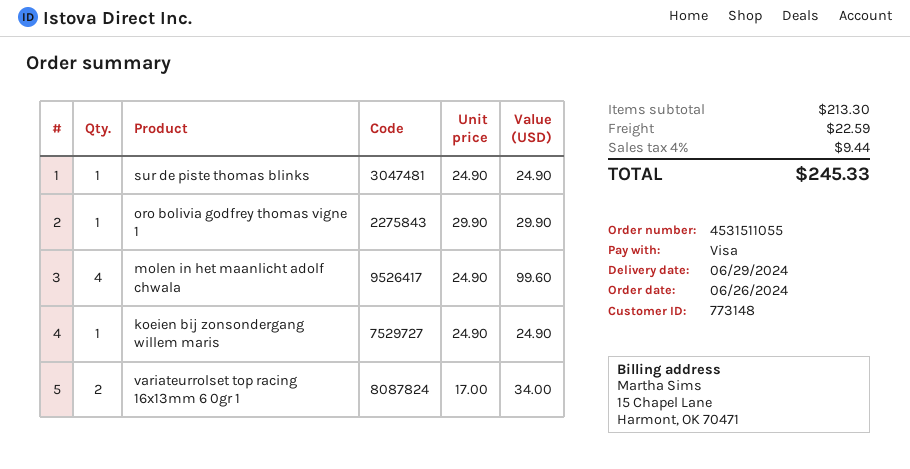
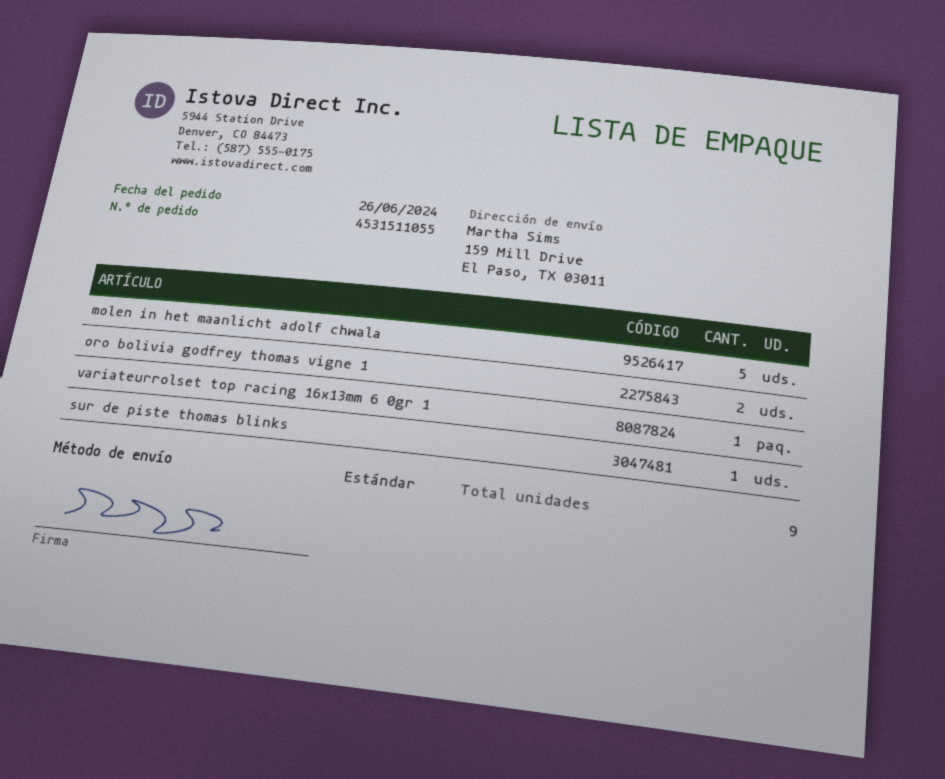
oro bolivia godfrey thomas vigne 1: 1 -> 2
molen in het maanlicht adolf chwala: 4 -> 5
koeien bij zonsondergang willem maris: 1 -> none
variateurrolset top racing 16x13mm 6 0gr 1: 2 -> 1

